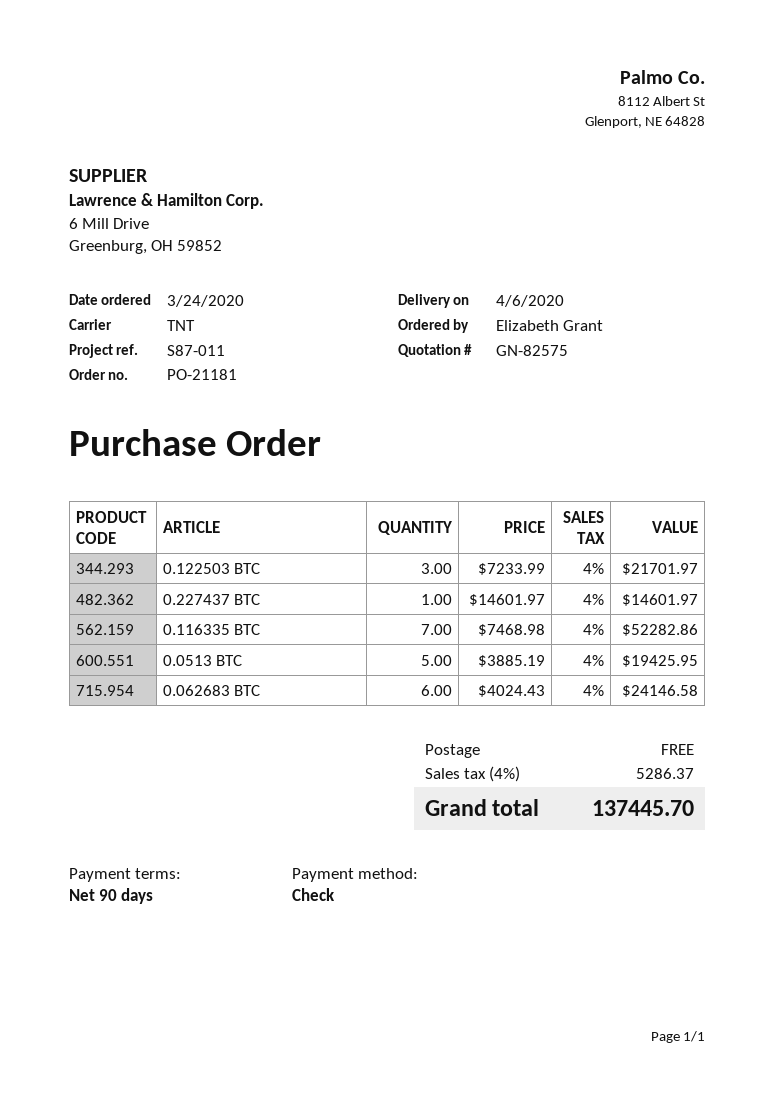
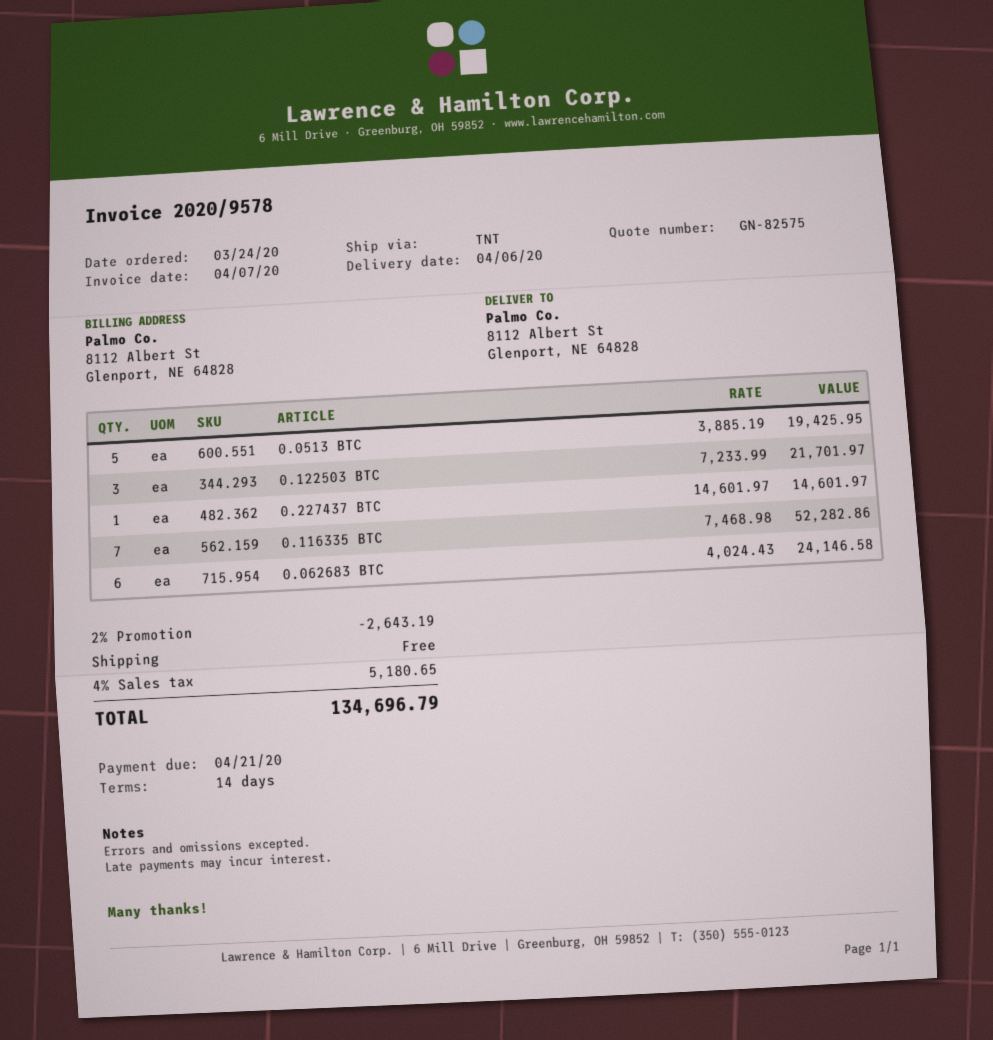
payment terms: 90 days -> 14 days
discount: none -> 2% = 2643.19
tax: 4% = 5286.37 -> 4% = 5180.65
total: 137445.70 -> 134696.79

